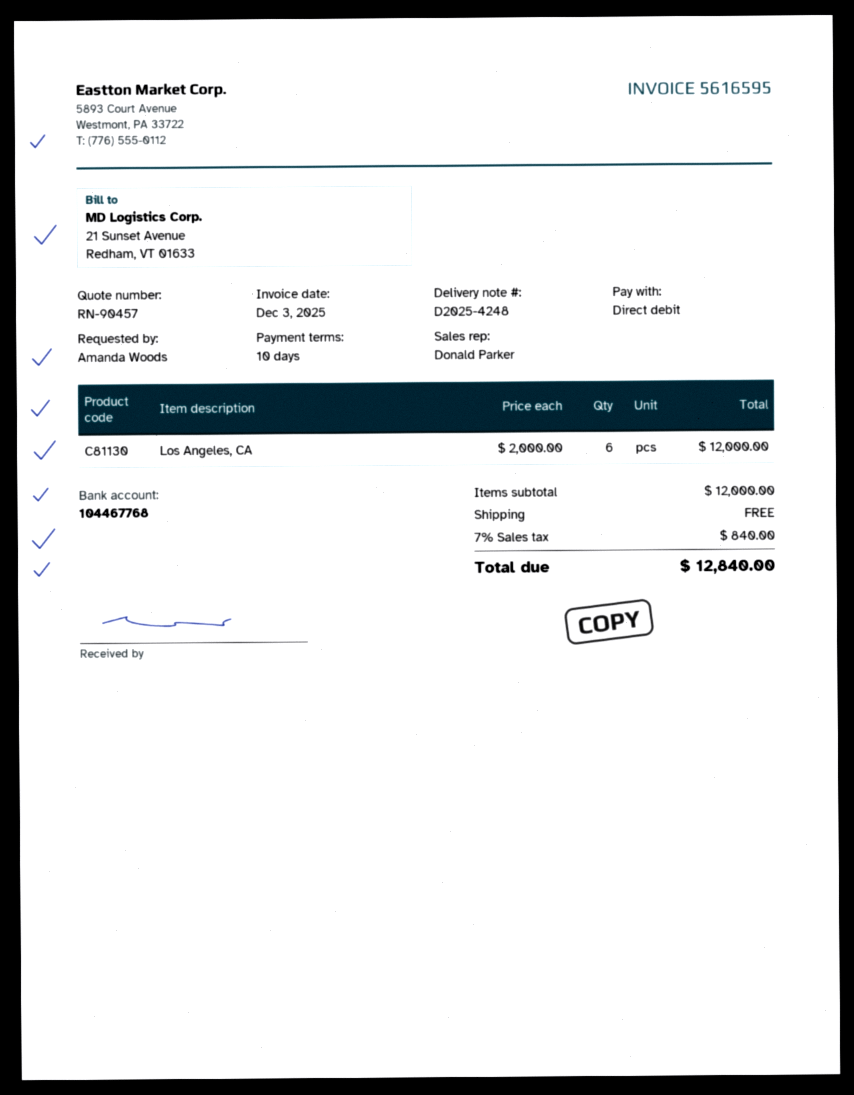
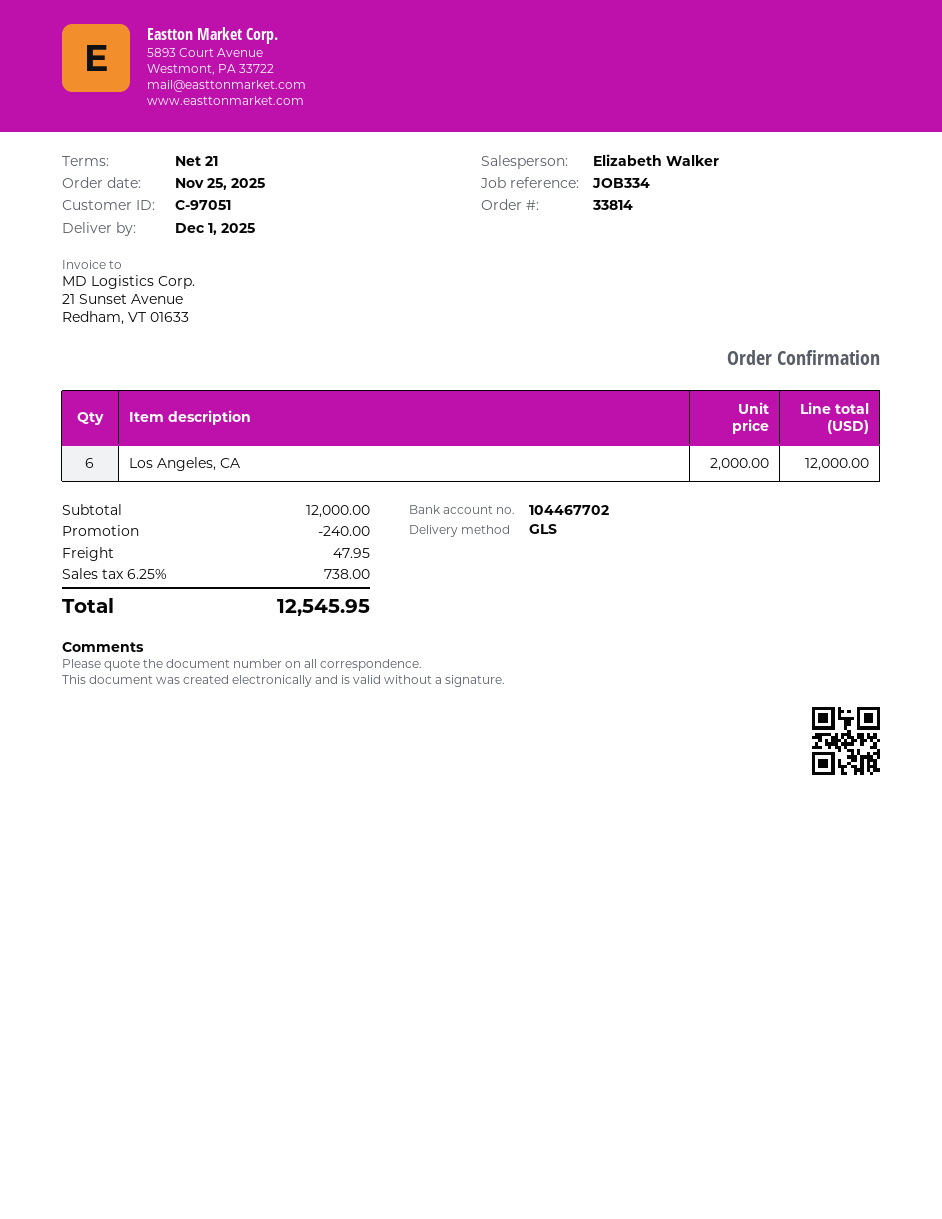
payment terms: 10 days -> 21 days
sales rep: Donald Parker -> Elizabeth Walker
bank account: 104467768 -> 104467702
discount: none -> 240.00
shipping: 0.00 -> 47.95
tax: 7% = 840.00 -> 6.25% = 738.00
total: 12840.00 -> 12545.95

